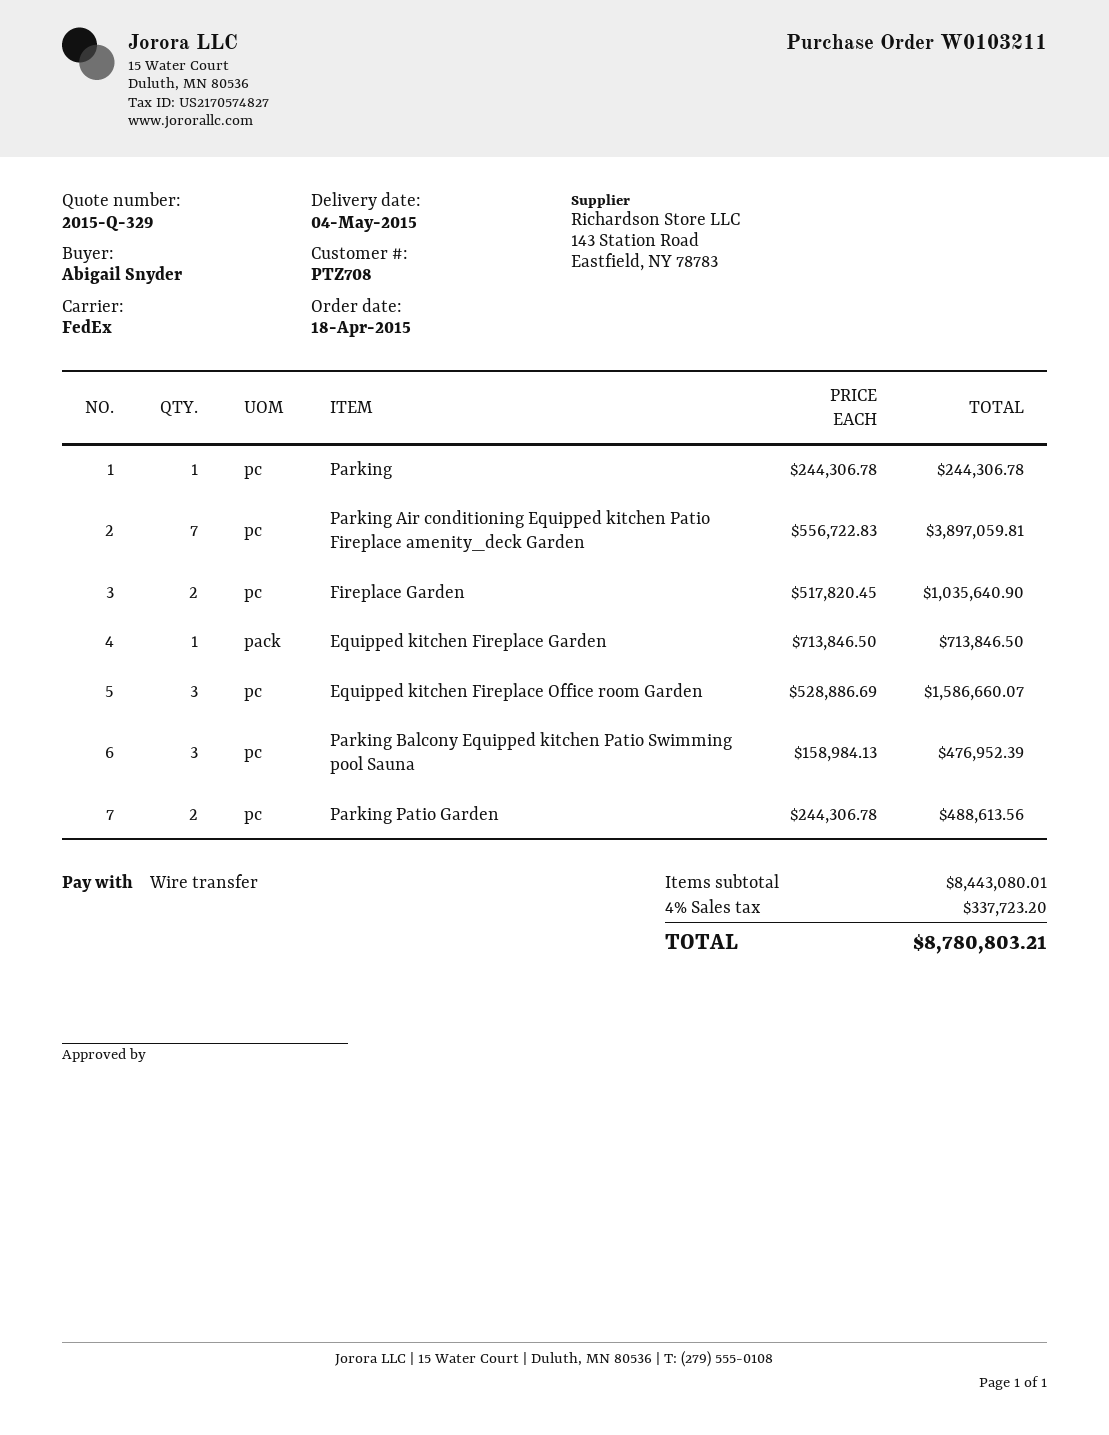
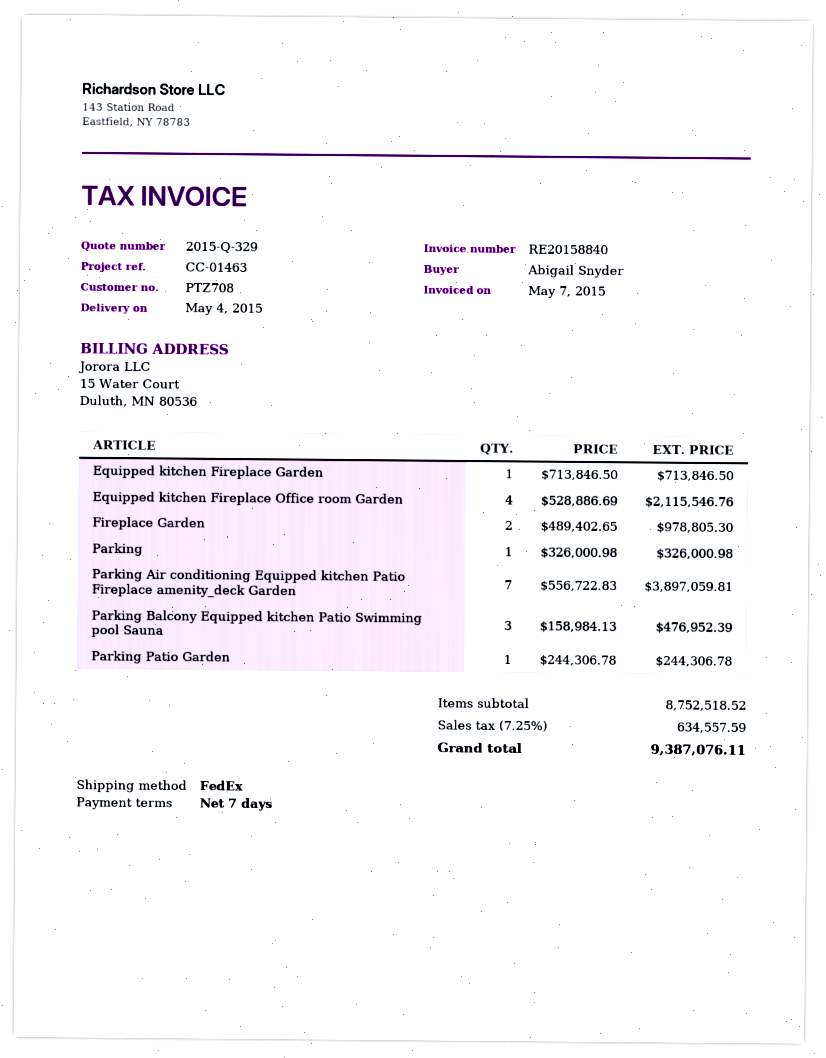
Parking: 1 x 244306.78 = 244306.78 -> 1 x 326000.98 = 326000.98
Fireplace Garden: 2 x 517820.45 = 1035640.90 -> 2 x 489402.65 = 978805.30
Equipped kitchen Fireplace Office room Garden: 3 x 528886.69 = 1586660.07 -> 4 x 528886.69 = 2115546.76
Parking Patio Garden: 2 x 244306.78 = 488613.56 -> 1 x 244306.78 = 244306.78
subtotal: 8443080.01 -> 8752518.52
tax: 4% = 337723.20 -> 7.25% = 634557.59
total: 8780803.21 -> 9387076.11

